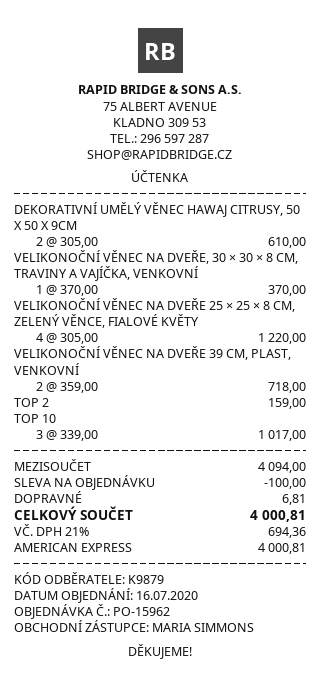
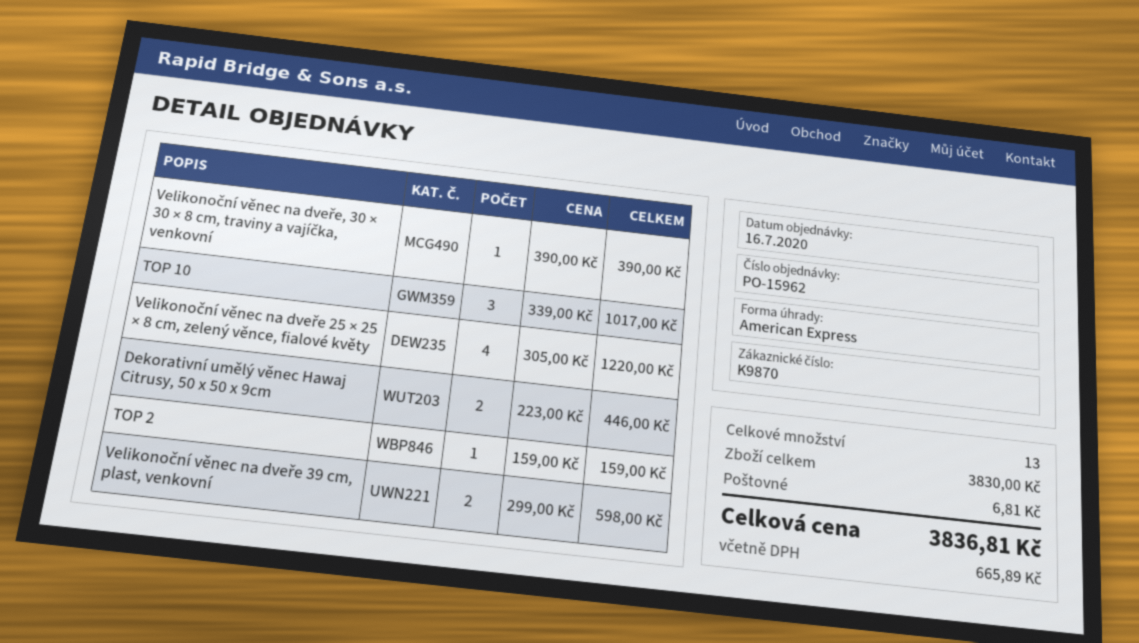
customer number: K9879 -> K9870
DEKORATIVNÍ UMĚLÝ VĚNEC HAWAJ CITRUSY, 50 X 50 X 9CM: 2 x 305.00 = 610.00 -> 2 x 223.00 = 446.00
VELIKONOČNÍ VĚNEC NA DVEŘE, 30 × 30 × 8 CM, TRAVINY A VAJÍČKA, VENKOVNÍ: 1 x 370.00 = 370.00 -> 1 x 390.00 = 390.00
VELIKONOČNÍ VĚNEC NA DVEŘE 39 CM, PLAST, VENKOVNÍ: 2 x 359.00 = 718.00 -> 2 x 299.00 = 598.00
subtotal: 4094.00 -> 3830.00
discount: 100.00 -> none
tax: 694.36 -> 665.89
total: 4000.81 -> 3836.81

